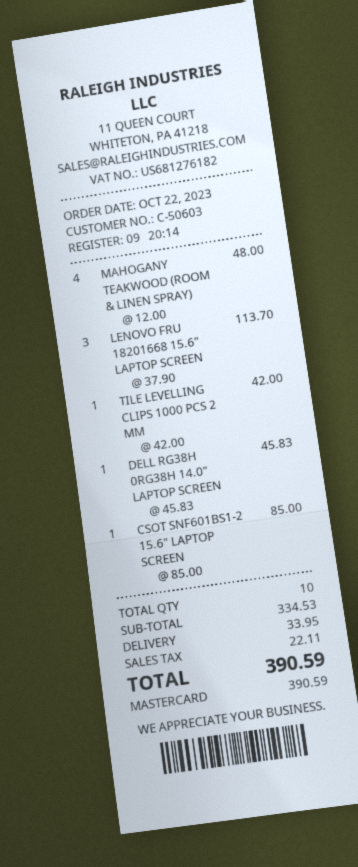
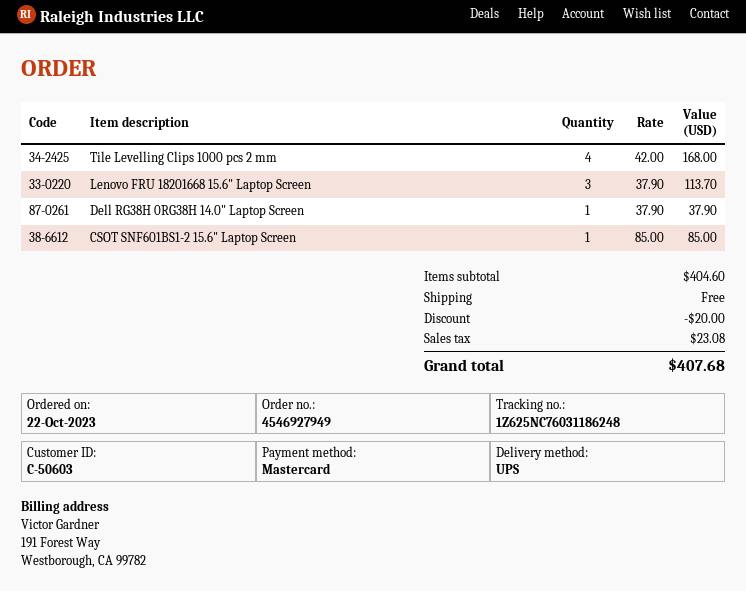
MAHOGANY TEAKWOOD (ROOM & LINEN SPRAY): 4 x 12.00 = 48.00 -> none
TILE LEVELLING CLIPS 1000 PCS 2 MM: 1 x 42.00 = 42.00 -> 4 x 42.00 = 168.00
DELL RG38H 0RG38H 14.0" LAPTOP SCREEN: 1 x 45.83 = 45.83 -> 1 x 37.90 = 37.90
subtotal: 334.53 -> 404.60
discount: none -> 20.00
shipping: 33.95 -> 0.00
tax: 22.11 -> 23.08
total: 390.59 -> 407.68

